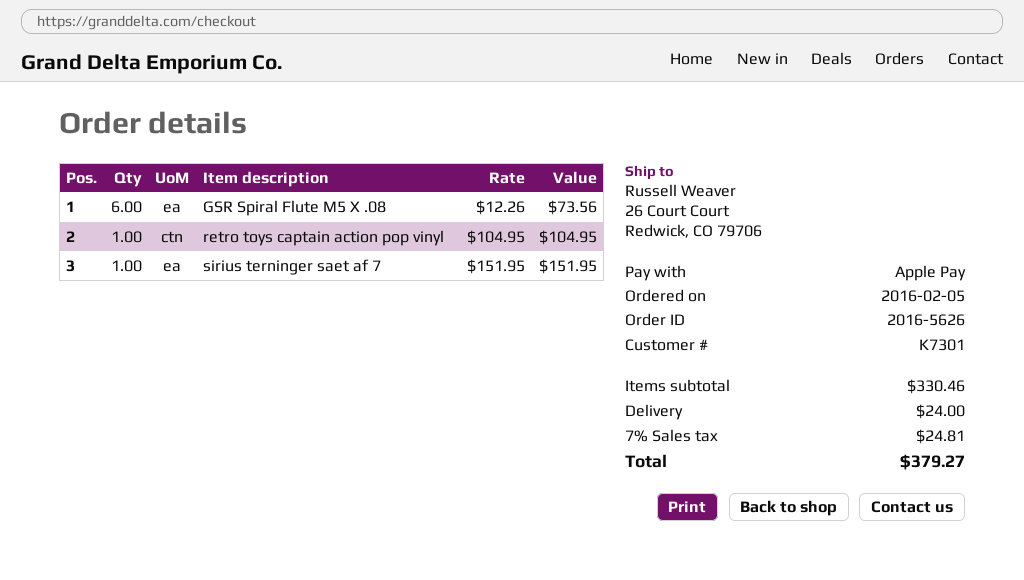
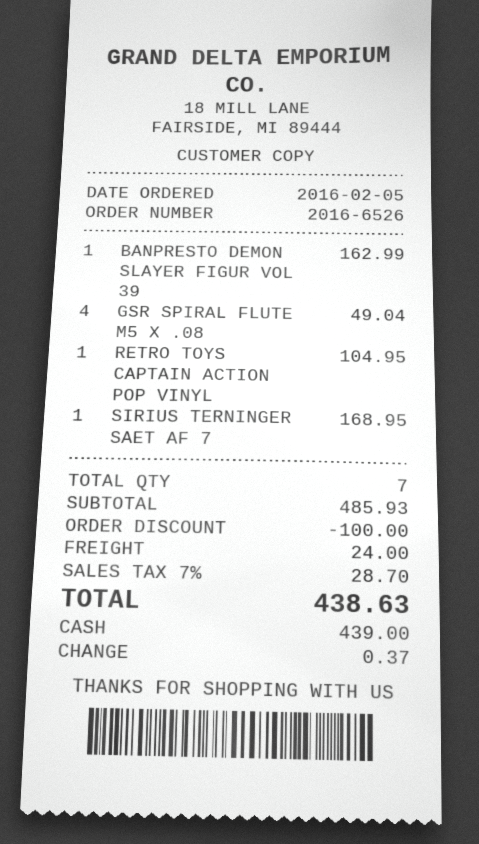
order number: 2016-5626 -> 2016-6526
payment method: Apple Pay -> cash
GSR Spiral Flute M5 X .08: 6 for 73.56 -> 4 for 49.04
sirius terninger saet af 7: 1 for 151.95 -> 1 for 168.95
BANPRESTO DEMON SLAYER FIGUR VOL 39: none -> 1 for 162.99
subtotal: 330.46 -> 485.93
discount: none -> 100.00
tax: 7% = 24.81 -> 7% = 28.70
total: 379.27 -> 438.63

